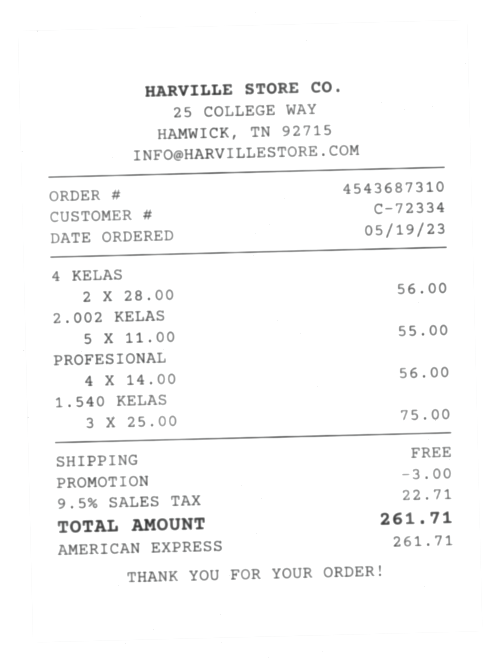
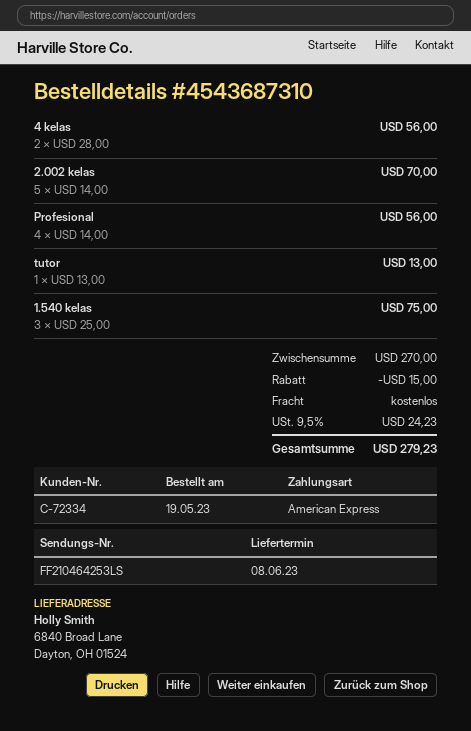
2.002 KELAS: 5 x 11.00 = 55.00 -> 5 x 14.00 = 70.00
tutor: none -> 1 x 13.00 = 13.00
discount: 3.00 -> 15.00
tax: 9.5% = 22.71 -> 9.5% = 24.23
total: 261.71 -> 279.23

